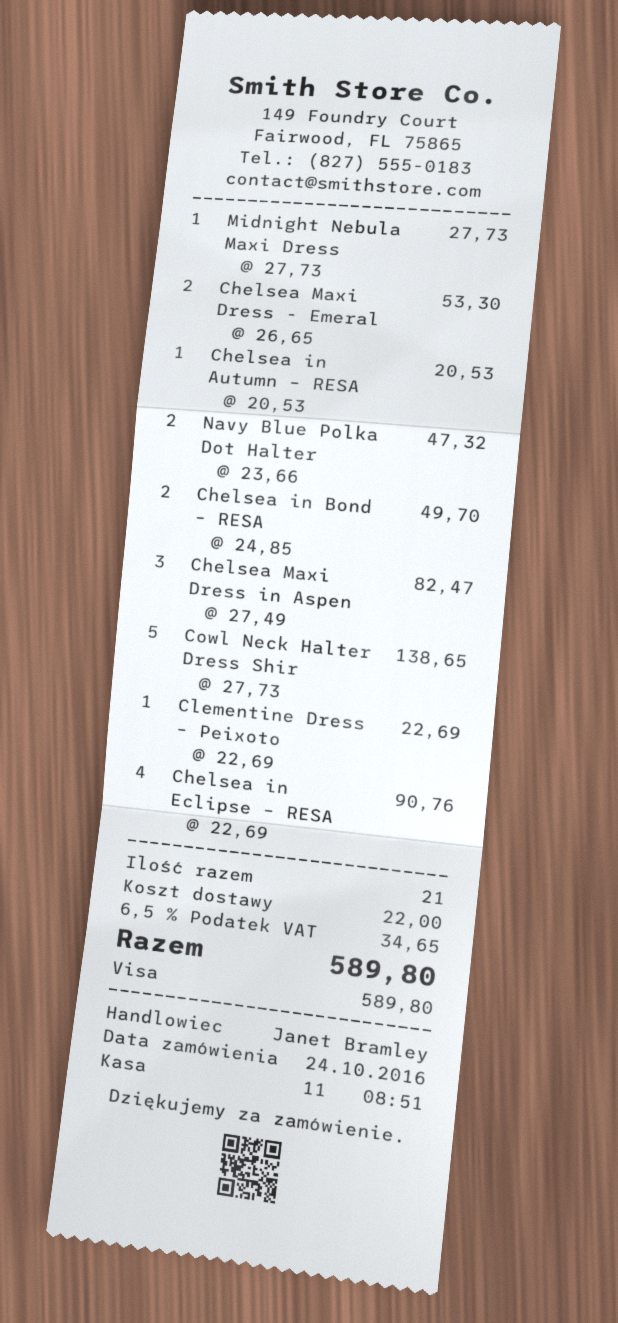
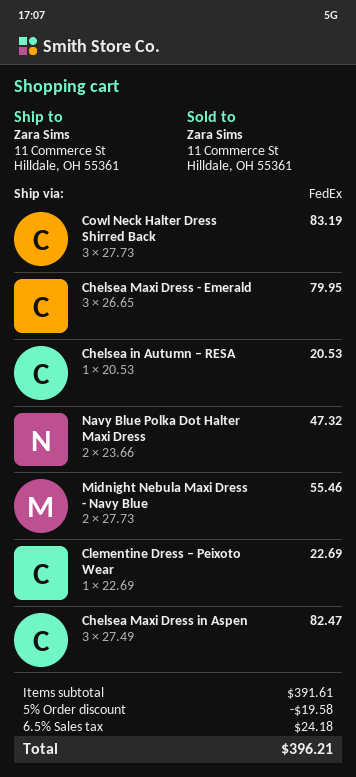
Midnight Nebula Maxi Dress: 1 x 27.73 = 27.73 -> 2 x 27.73 = 55.46
Chelsea Maxi Dress - Emeral: 2 x 26.65 = 53.30 -> 3 x 26.65 = 79.95
Chelsea in Bond – RESA: 2 x 24.85 = 49.70 -> none
Cowl Neck Halter Dress Shir: 5 x 27.73 = 138.65 -> 3 x 27.73 = 83.19
Chelsea in Eclipse – RESA: 4 x 22.69 = 90.76 -> none
discount: none -> 5% = 19.58
shipping: 22.00 -> none
tax: 6.5% = 34.65 -> 6.5% = 24.18
total: 589.80 -> 396.21

